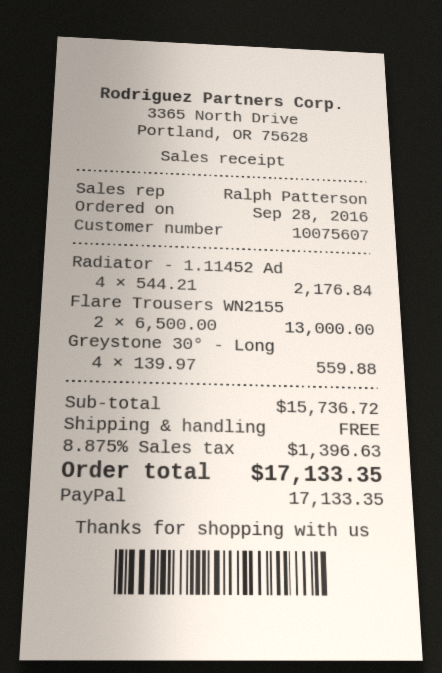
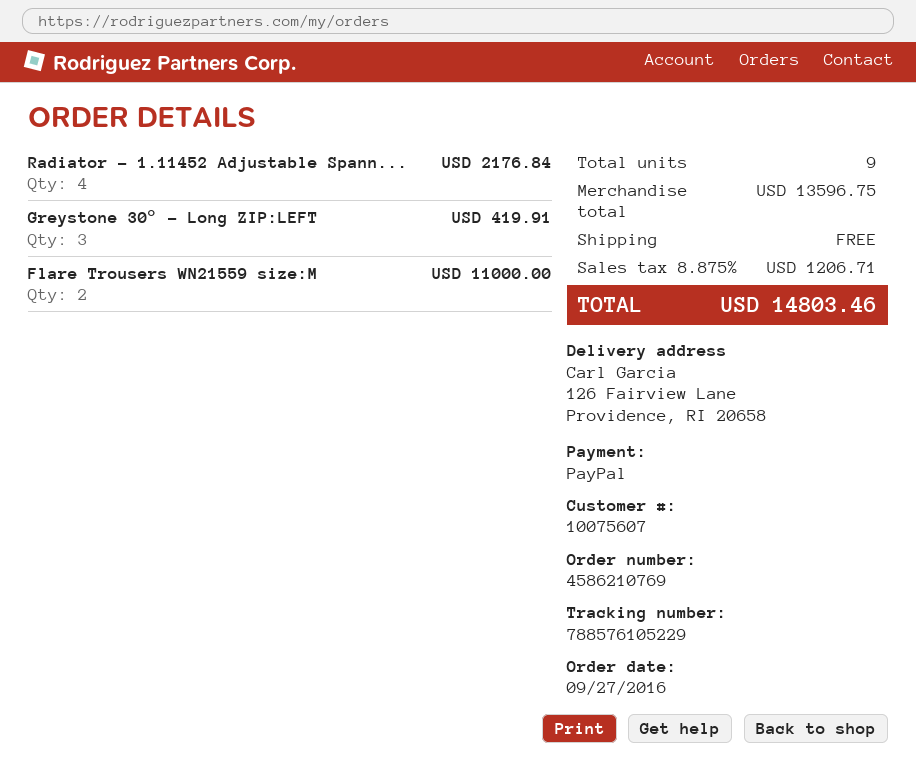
order date: 2016-09-28 -> 2016-09-27
Flare Trousers WN2155: 2 for 13000.00 -> 2 for 11000.00
Greystone 30° - Long: 4 for 559.88 -> 3 for 419.91
subtotal: 15736.72 -> 13596.75
tax: 8.875% = 1396.63 -> 8.875% = 1206.71
total: 17133.35 -> 14803.46

